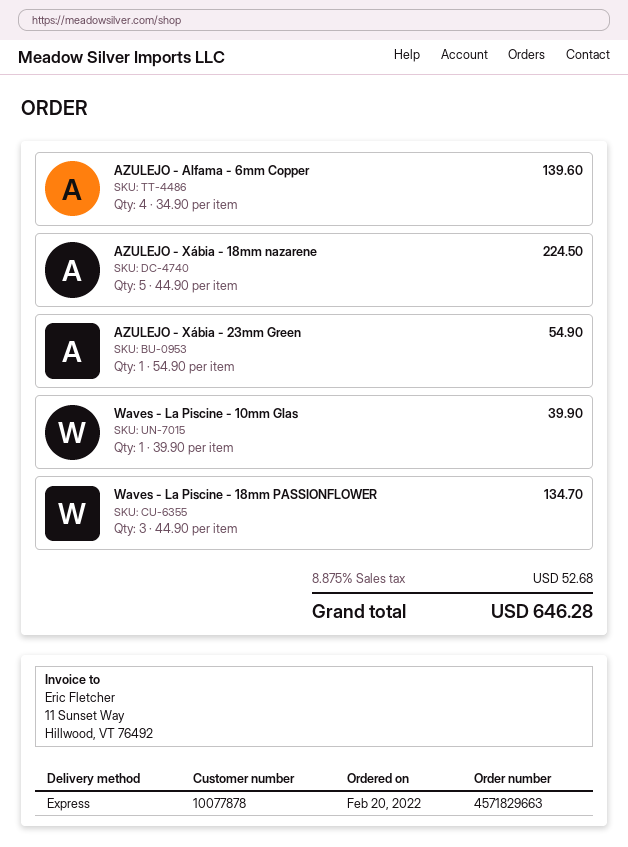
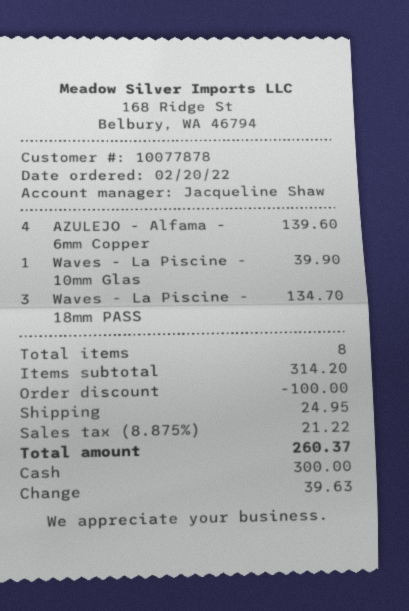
AZULEJO - Xábia - 18mm nazarene: 5 for 224.50 -> none
AZULEJO - Xábia - 23mm Green: 1 for 54.90 -> none
discount: none -> 100.00
shipping: none -> 24.95
tax: 8.875% = 52.68 -> 8.875% = 21.22
total: 646.28 -> 260.37

